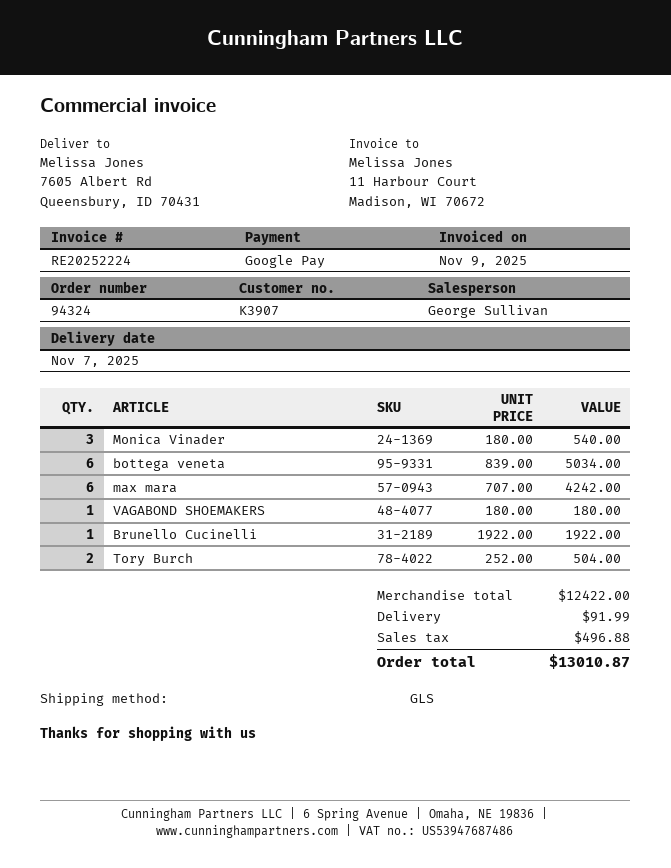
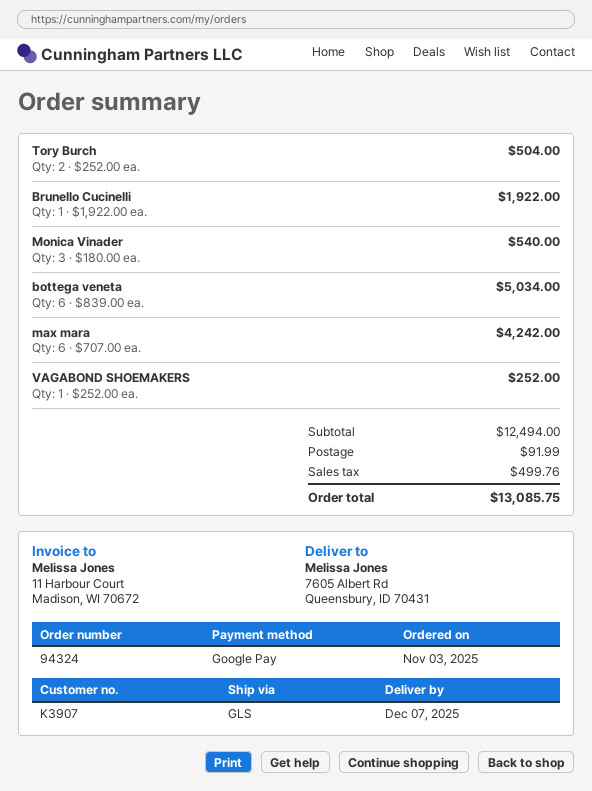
delivery date: 2025-11-07 -> 2025-12-07
VAGABOND SHOEMAKERS: 1 x 180.00 = 180.00 -> 1 x 252.00 = 252.00
subtotal: 12422.00 -> 12494.00
tax: 496.88 -> 499.76
total: 13010.87 -> 13085.75

